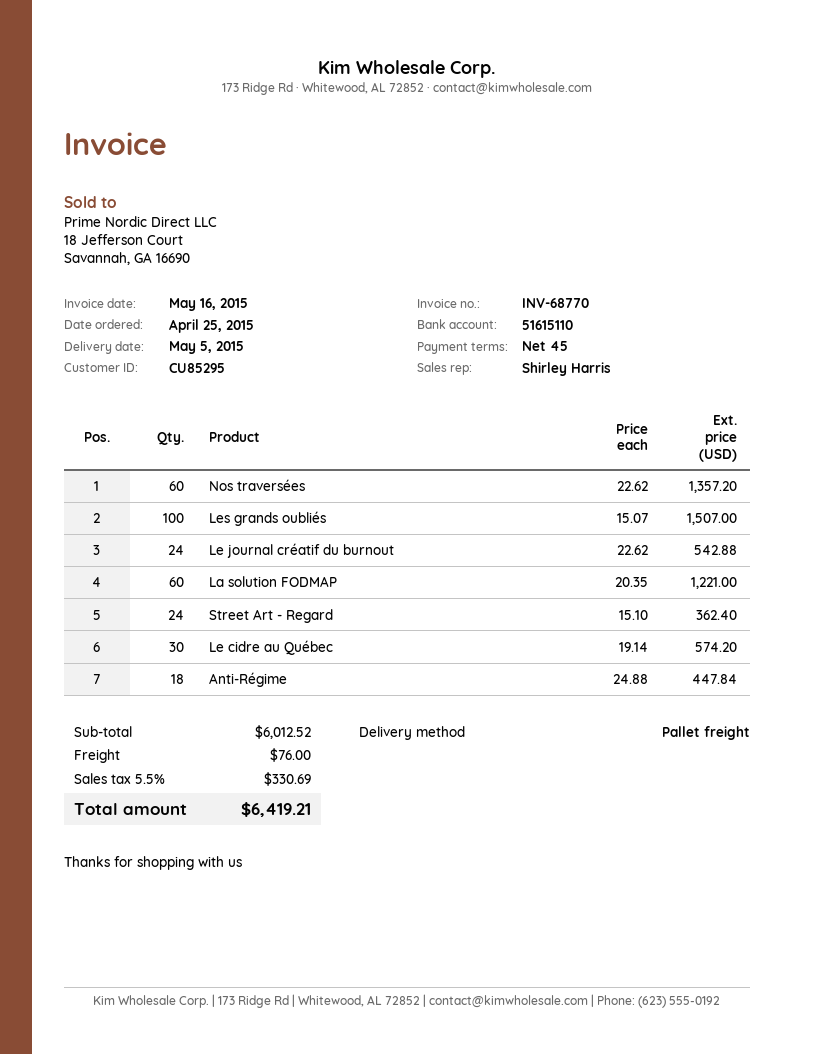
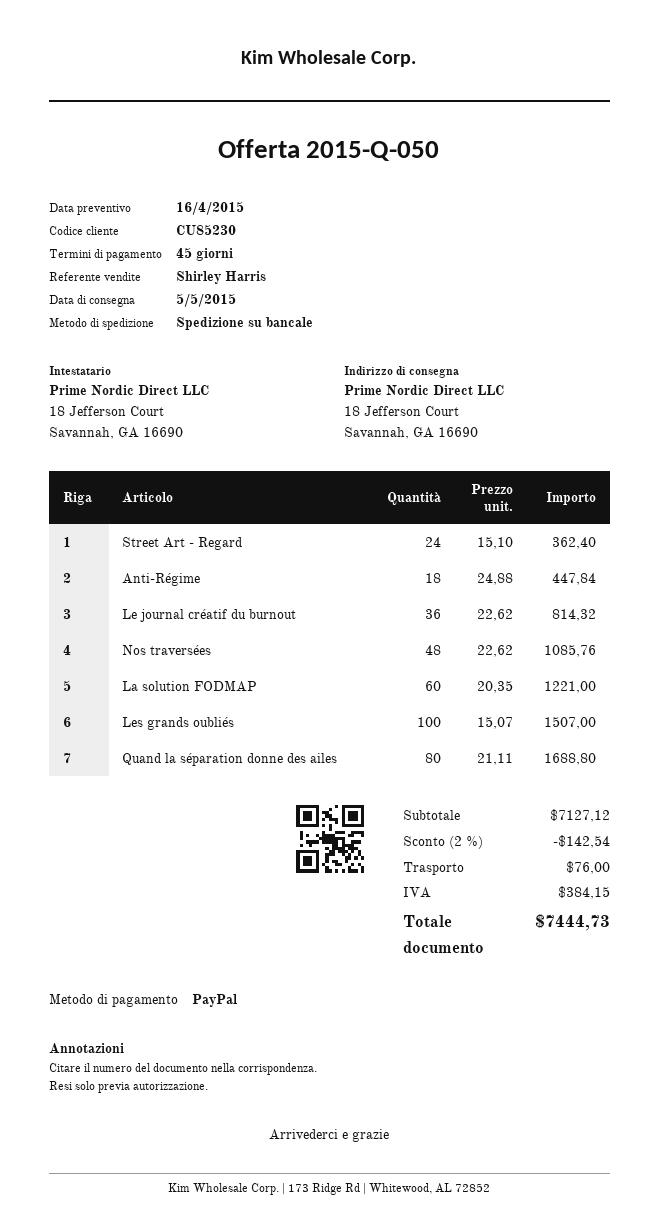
customer number: CU85295 -> CU85230
Nos traversées: 60 x 22.62 = 1357.20 -> 48 x 22.62 = 1085.76
Le journal créatif du burnout: 24 x 22.62 = 542.88 -> 36 x 22.62 = 814.32
Le cidre au Québec: 30 x 19.14 = 574.20 -> none
Quand la séparation donne des ailes: none -> 80 x 21.11 = 1688.80
subtotal: 6012.52 -> 7127.12
discount: none -> 2% = 142.54
tax: 330.69 -> 384.15
total: 6419.21 -> 7444.73

